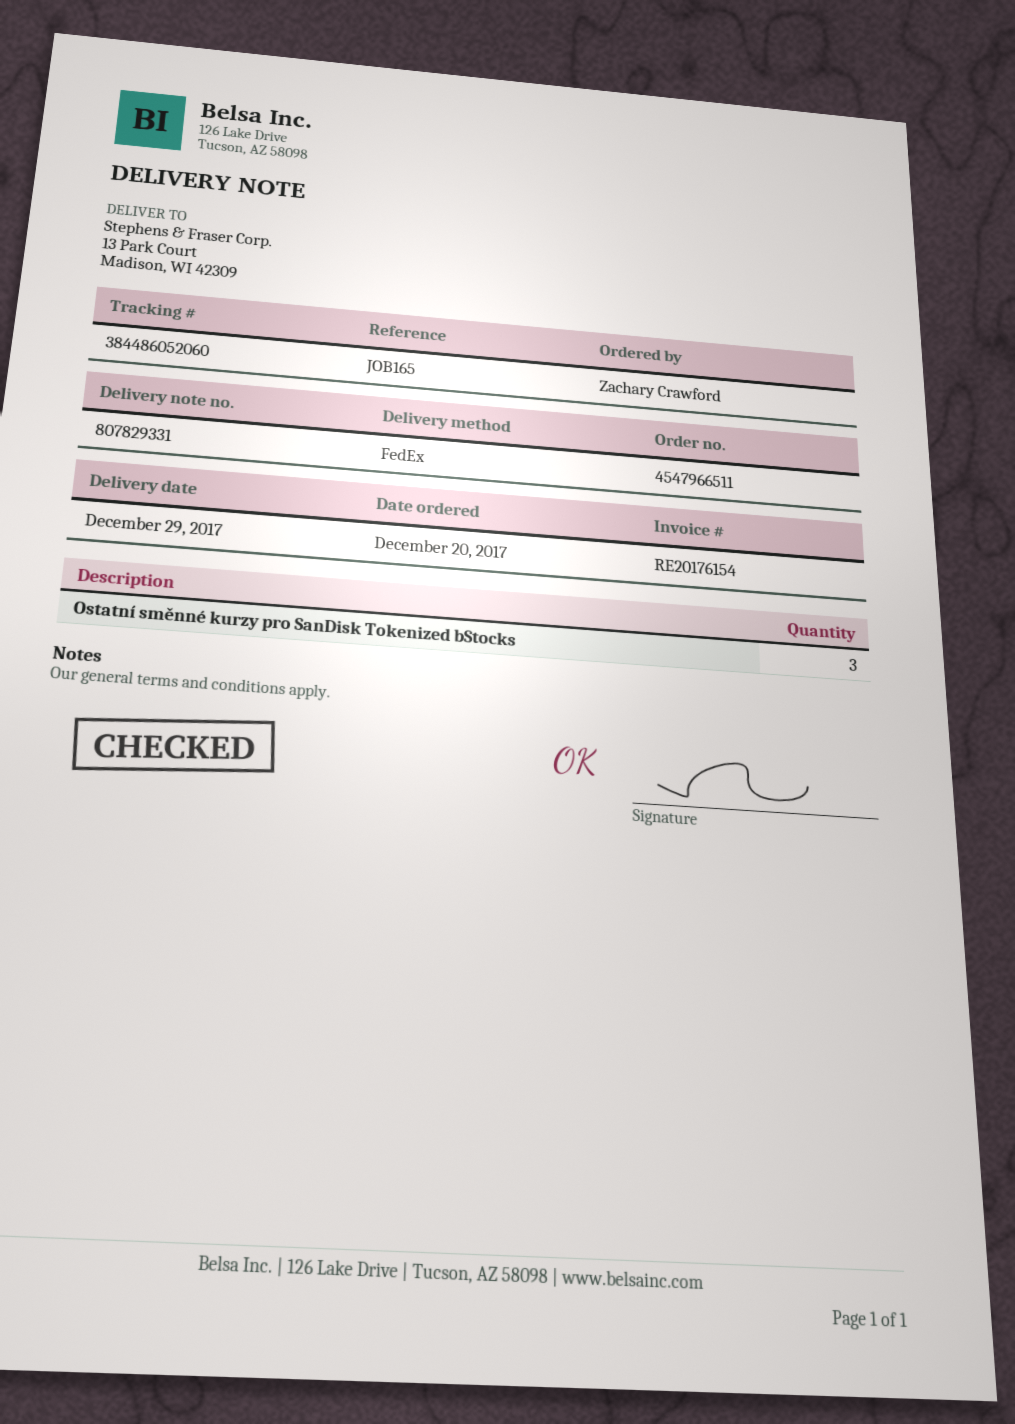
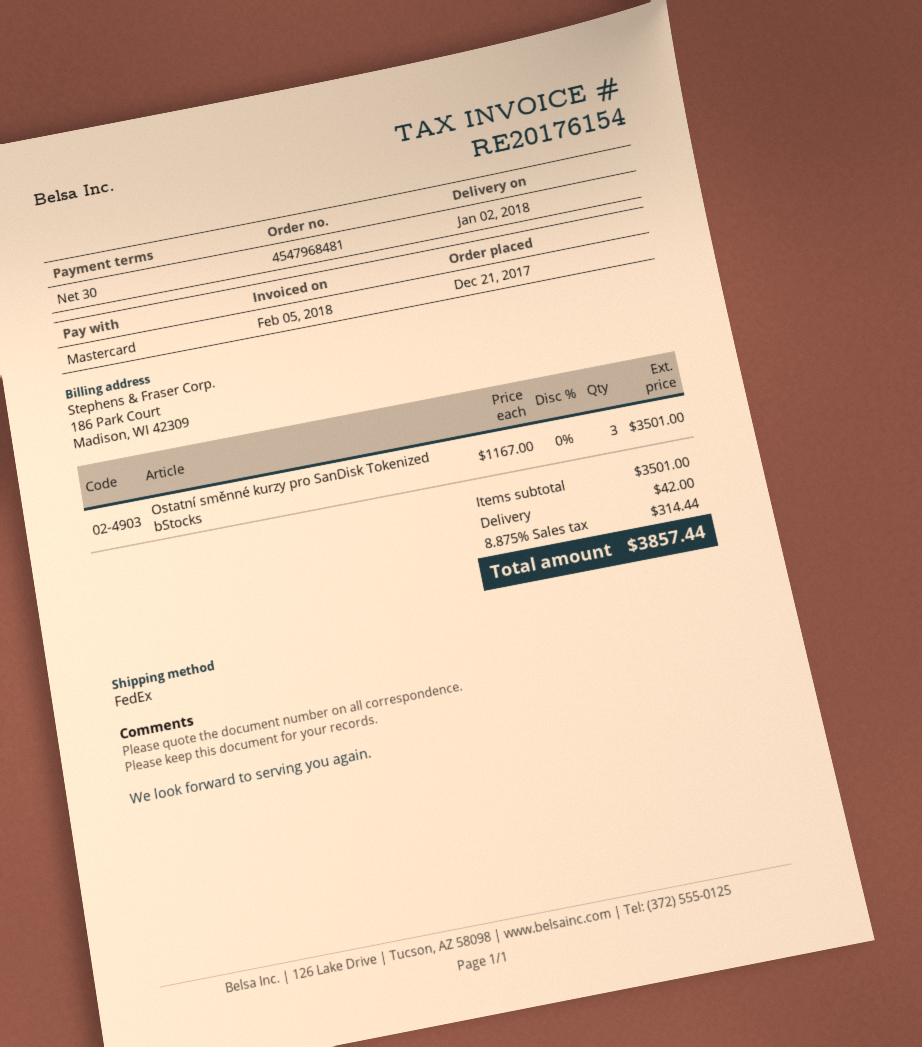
order number: 4547966511 -> 4547968481
order date: 2017-12-20 -> 2017-12-21
delivery date: 2017-12-29 -> 2018-01-02

